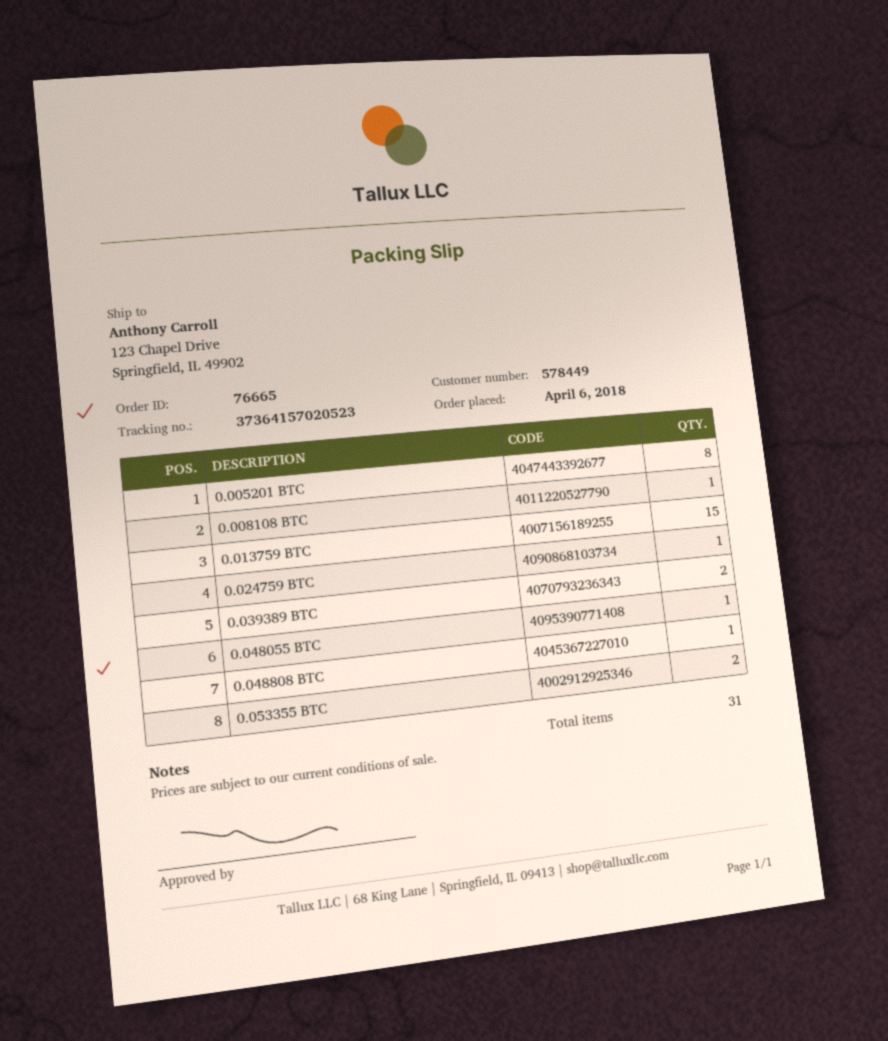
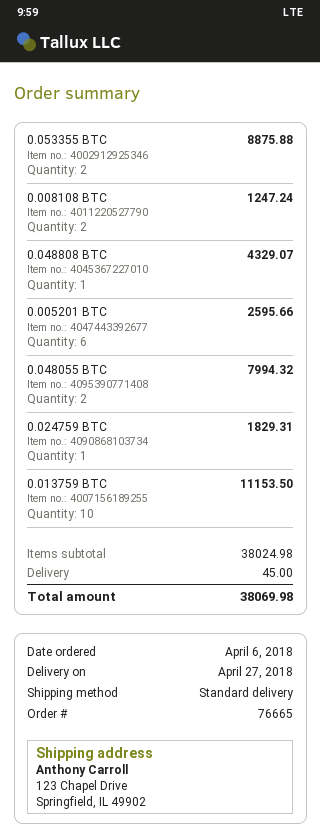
0.005201 BTC: 8 -> 6
0.008108 BTC: 1 -> 2
0.013759 BTC: 15 -> 10
0.039389 BTC: 2 -> none
0.048055 BTC: 1 -> 2

